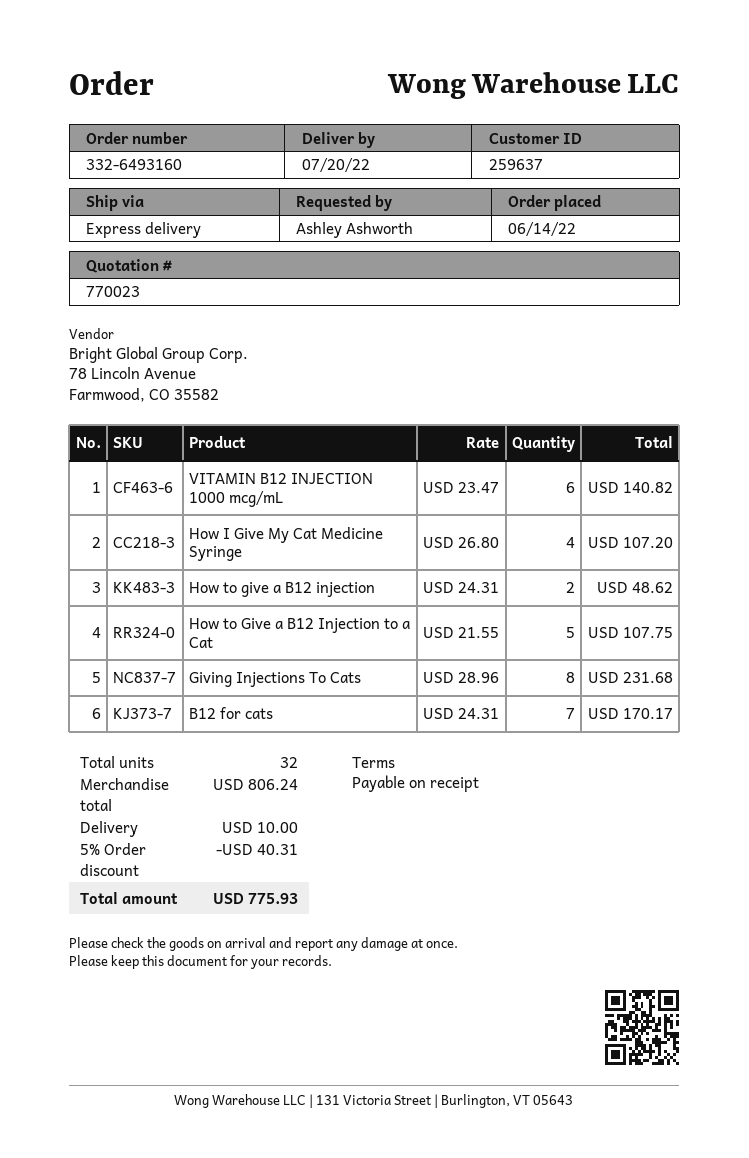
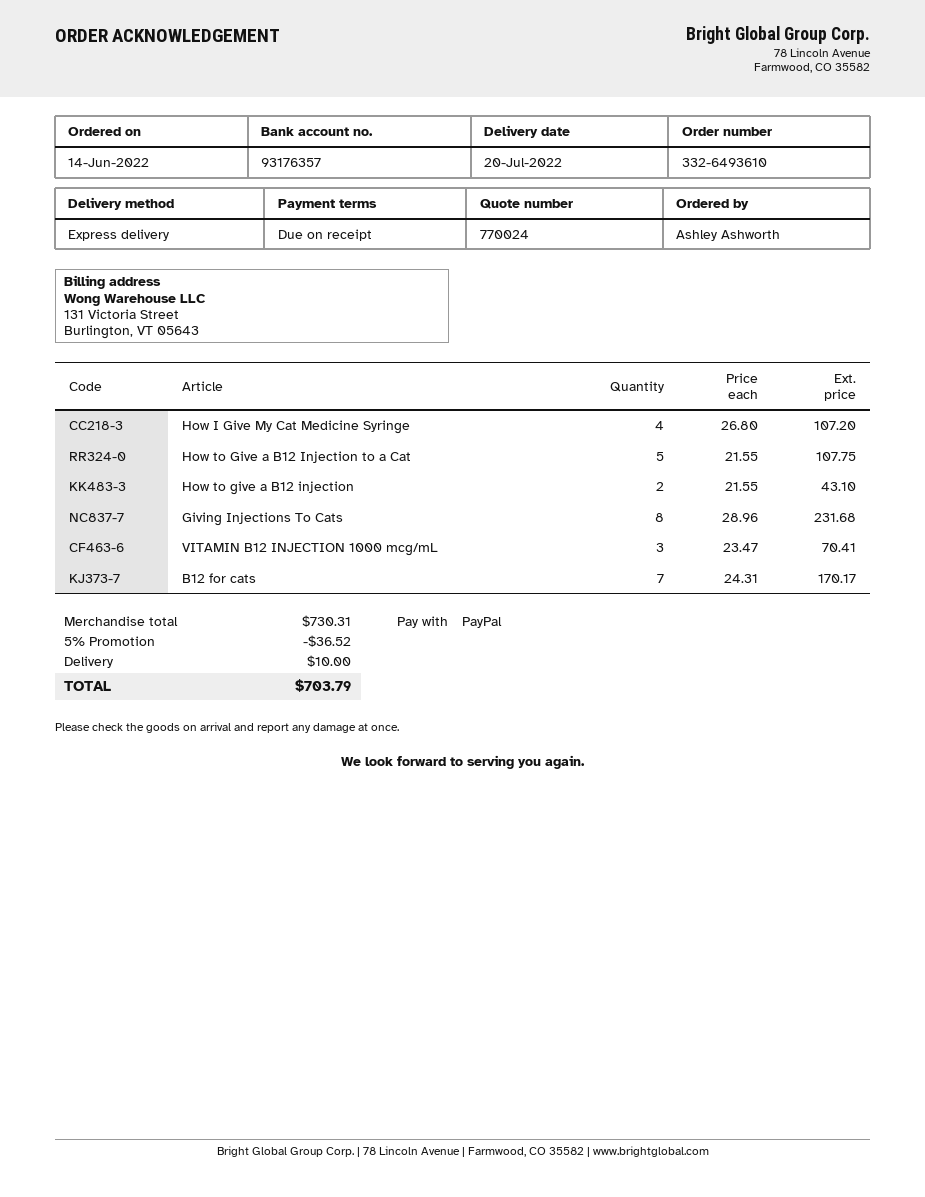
quote number: 770023 -> 770024
order number: 332-6493160 -> 332-6493610
VITAMIN B12 INJECTION 1000 mcg/mL: 6 x 23.47 = 140.82 -> 3 x 23.47 = 70.41
How to give a B12 injection: 2 x 24.31 = 48.62 -> 2 x 21.55 = 43.10
subtotal: 806.24 -> 730.31
discount: 5% = 40.31 -> 5% = 36.52
total: 775.93 -> 703.79

